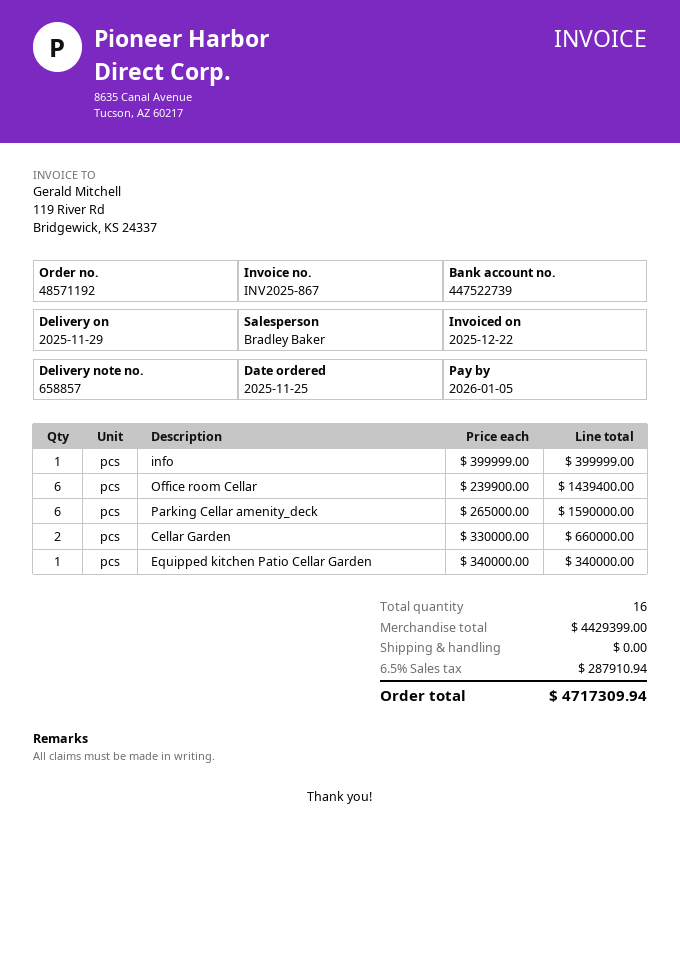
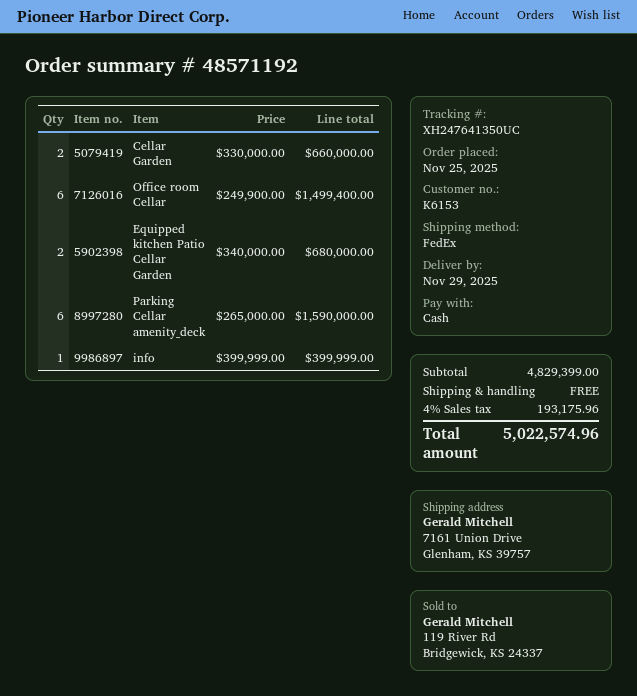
Office room Cellar: 6 x 239900.00 = 1439400.00 -> 6 x 249900.00 = 1499400.00
Equipped kitchen Patio Cellar Garden: 1 x 340000.00 = 340000.00 -> 2 x 340000.00 = 680000.00
subtotal: 4429399.00 -> 4829399.00
tax: 6.5% = 287910.94 -> 4% = 193175.96
total: 4717309.94 -> 5022574.96

